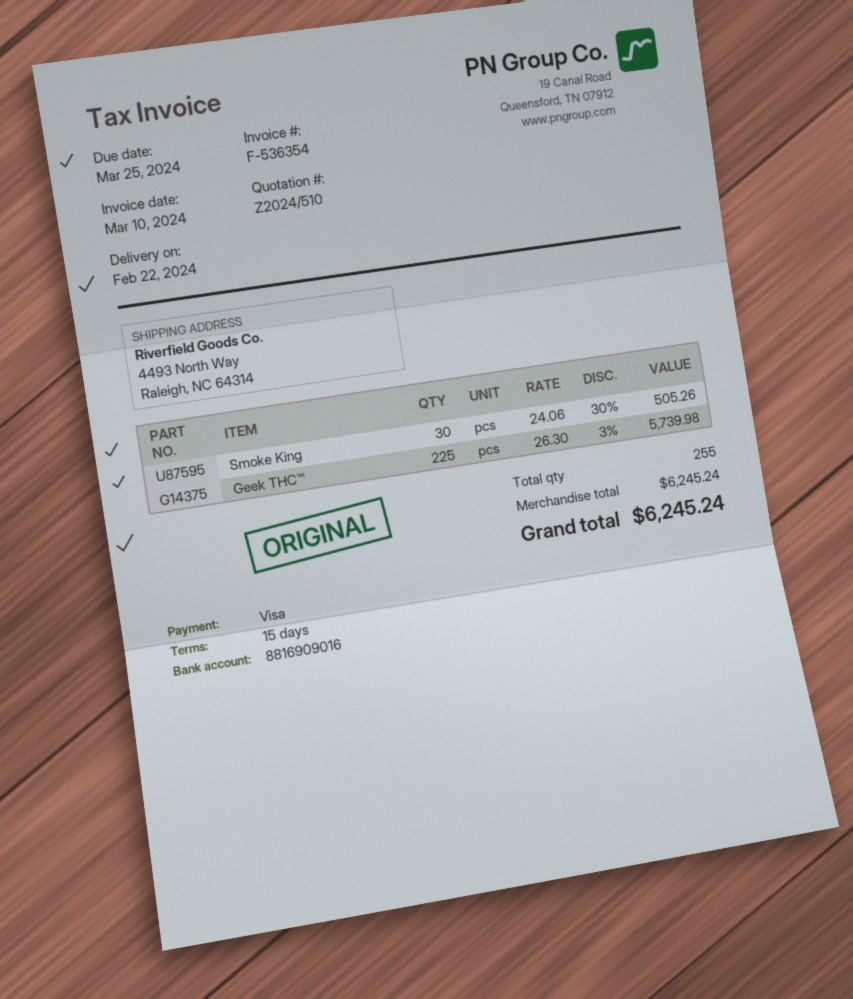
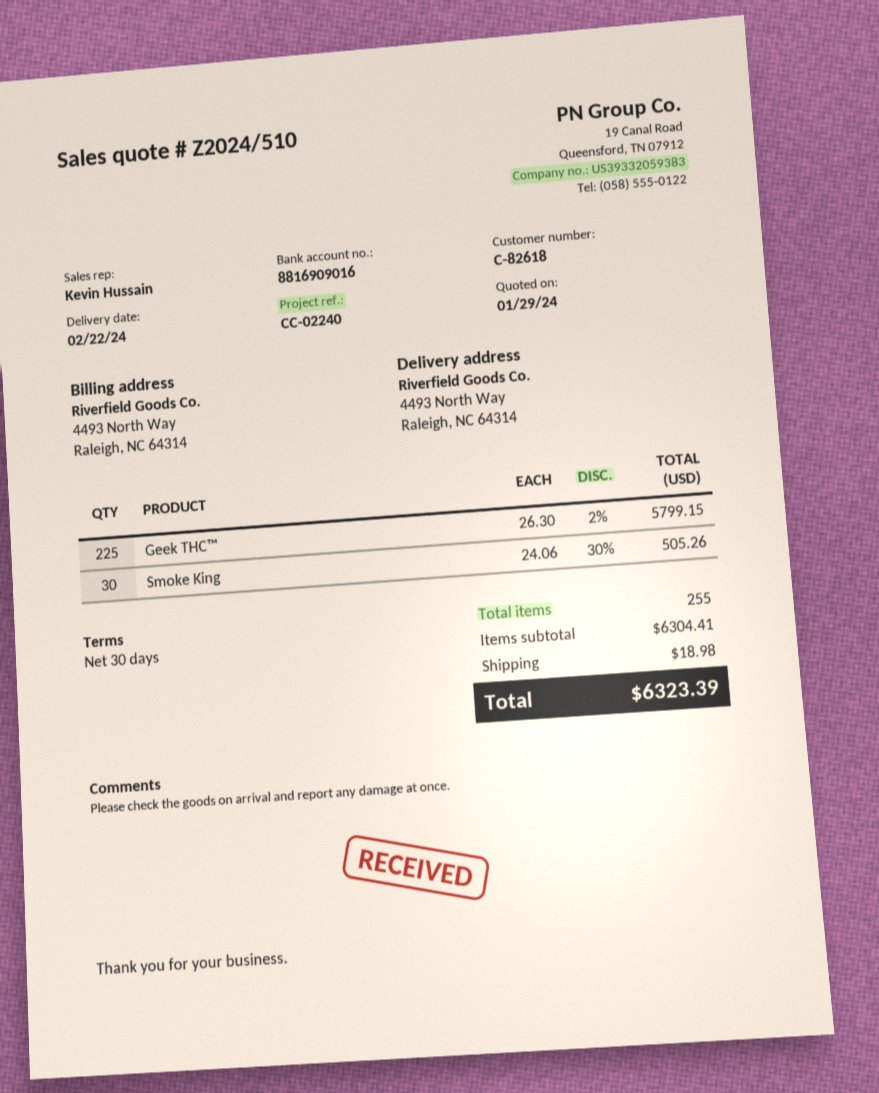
payment terms: 15 days -> 30 days
Geek THC™: 225 x 26.30 - 3% = 5739.98 -> 225 x 26.30 - 2% = 5799.15
subtotal: 6245.24 -> 6304.41
shipping: none -> 18.98
total: 6245.24 -> 6323.39

